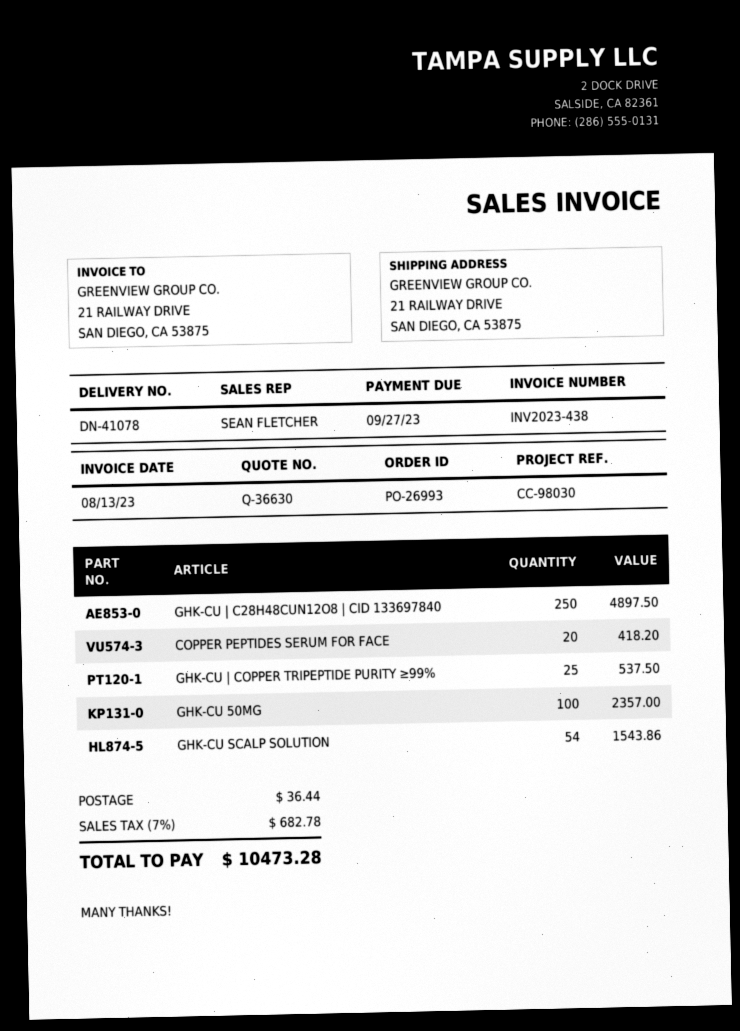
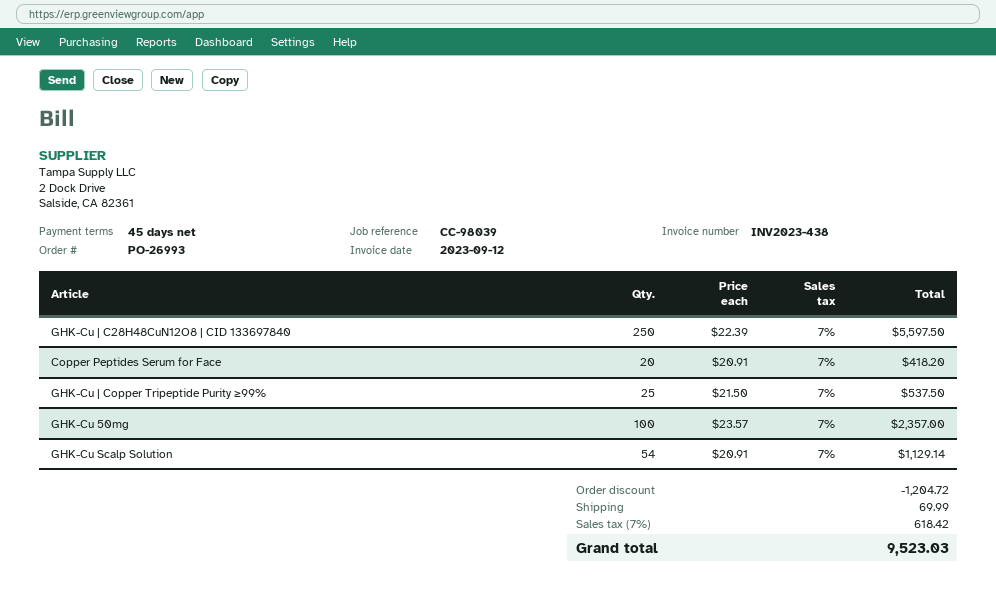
invoice date: 2023-08-13 -> 2023-09-12
reference: CC-98030 -> CC-98039
GHK-CU | C28H48CUN12O8 | CID 133697840: 250 for 4897.50 -> 250 for 5597.50
GHK-CU SCALP SOLUTION: 54 for 1543.86 -> 54 for 1129.14
discount: none -> 1204.72
shipping: 36.44 -> 69.99
tax: 7% = 682.78 -> 7% = 618.42
total: 10473.28 -> 9523.03

